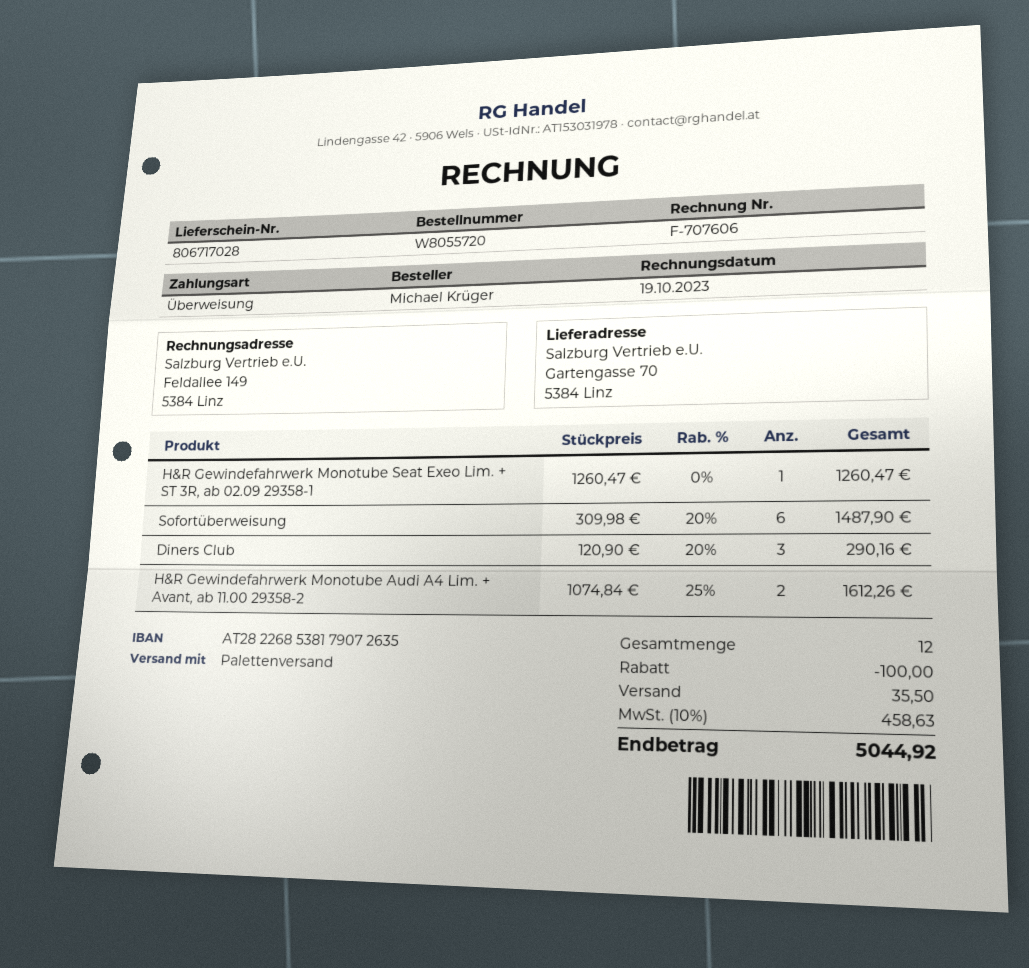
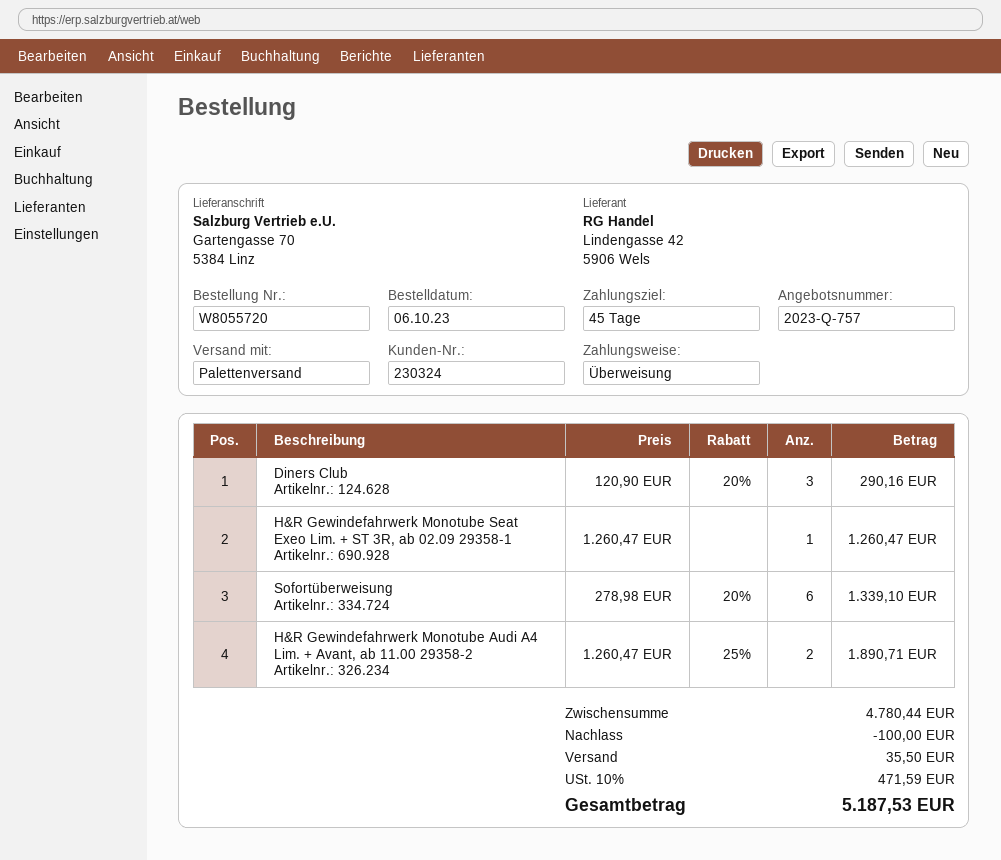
Sofortüberweisung: 6 x 309.98 - 20% = 1487.90 -> 6 x 278.98 - 20% = 1339.10
H&R Gewindefahrwerk Monotube Audi A4 Lim. + Avant, ab 11.00 29358-2: 2 x 1074.84 - 25% = 1612.26 -> 2 x 1260.47 - 25% = 1890.71
tax: 10% = 458.63 -> 10% = 471.59
total: 5044.92 -> 5187.53

